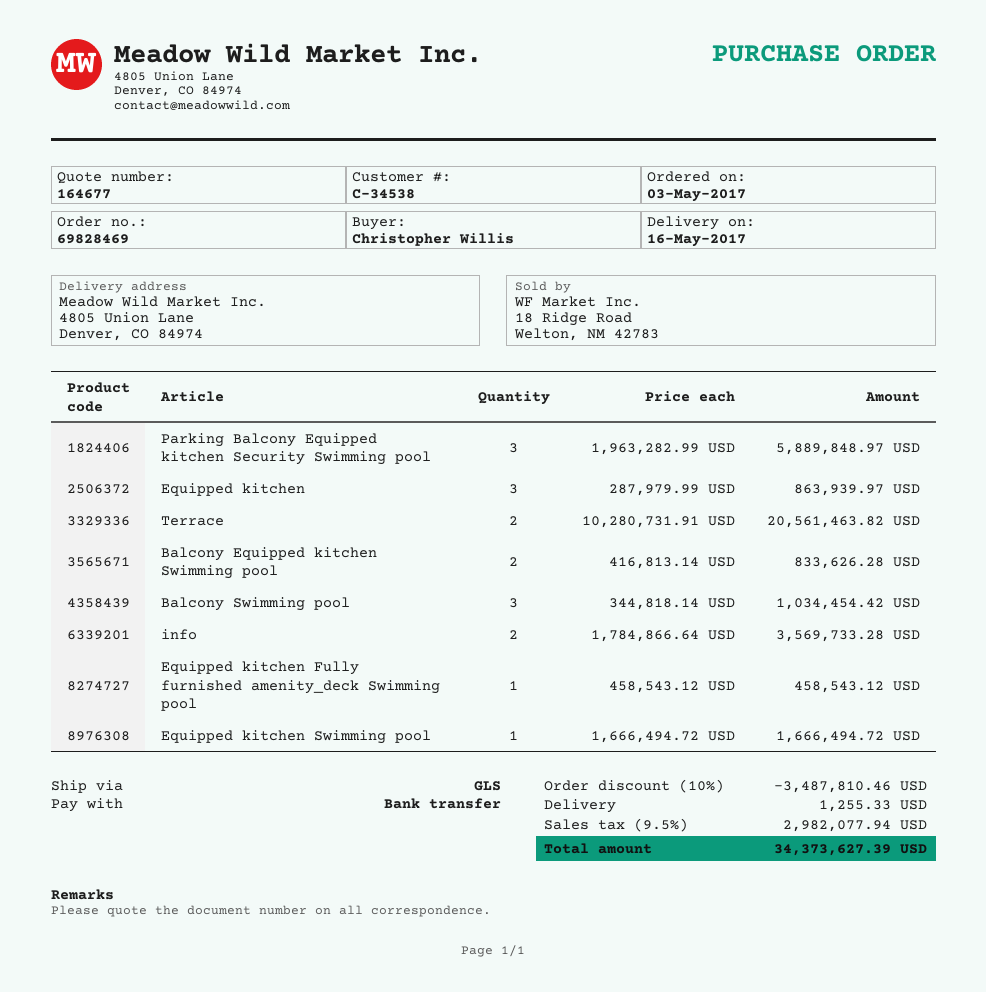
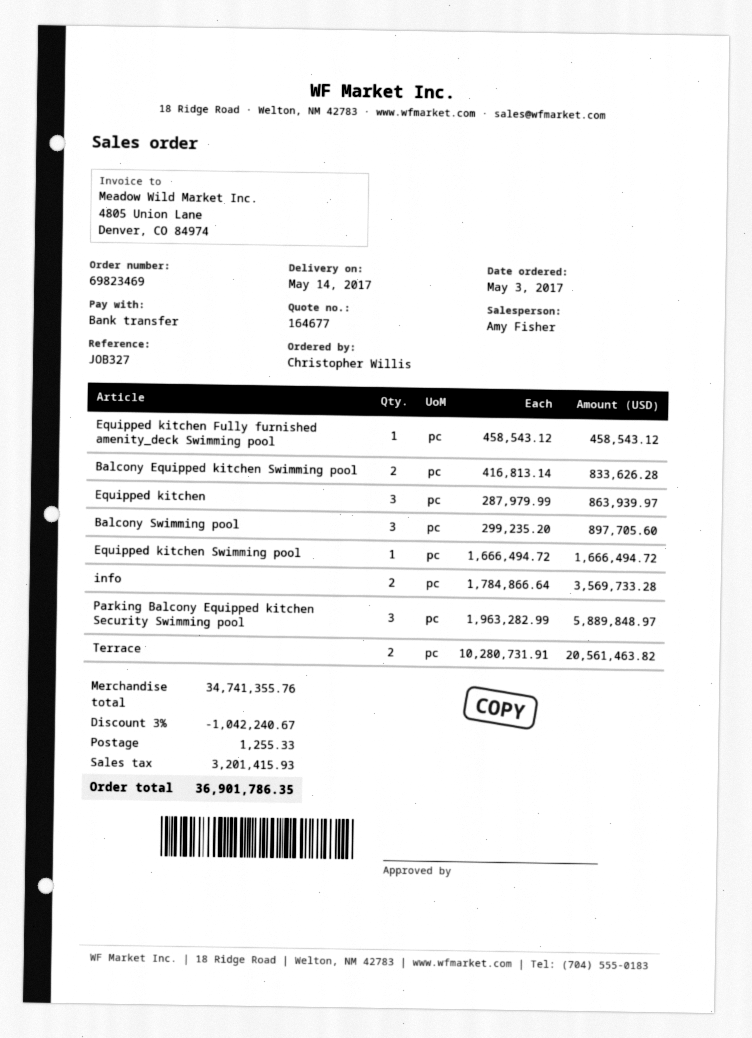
order number: 69828469 -> 69823469
delivery date: 2017-05-16 -> 2017-05-14
Balcony Swimming pool: 3 x 344818.14 = 1034454.42 -> 3 x 299235.20 = 897705.60
discount: 10% = 3487810.46 -> 3% = 1042240.67
tax: 2982077.94 -> 3201415.93
total: 34373627.39 -> 36901786.35

